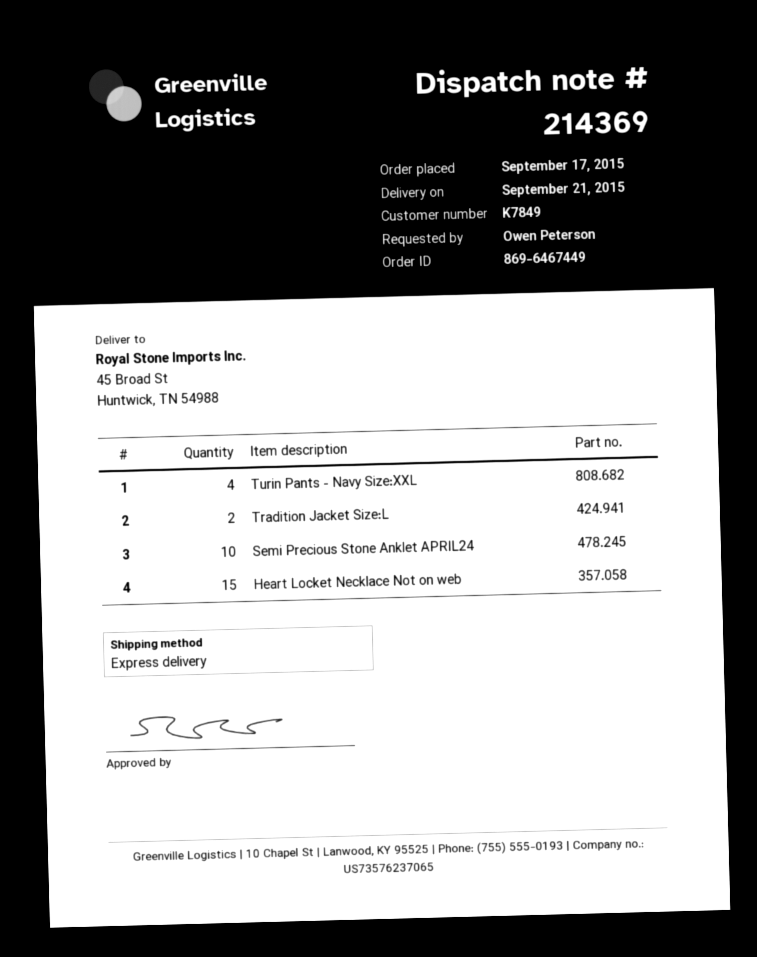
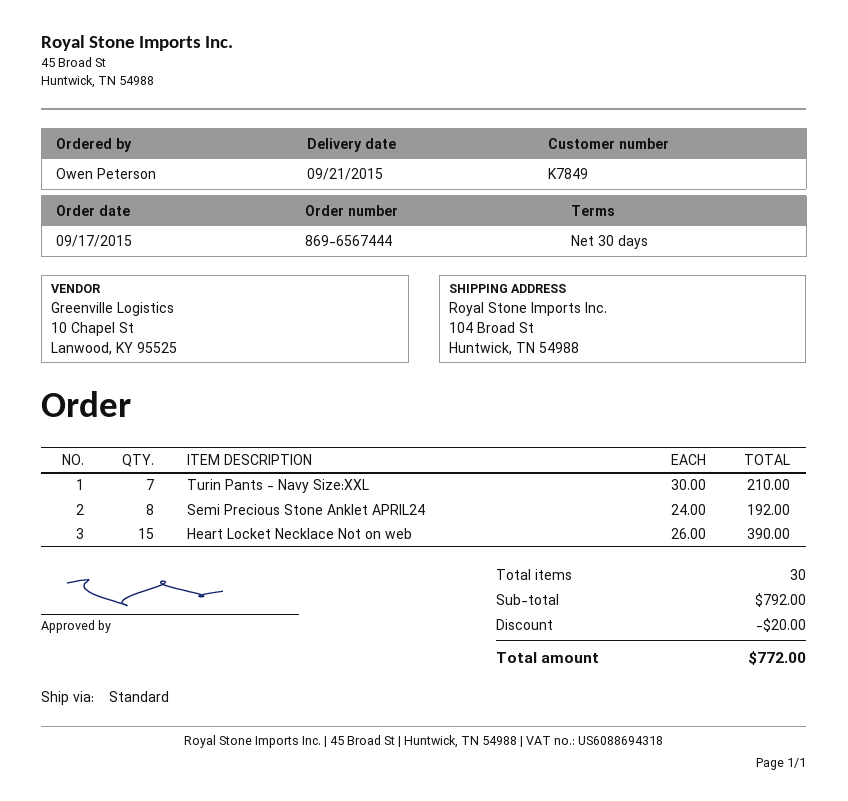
order number: 869-6467449 -> 869-6567444
shipping method: express -> standard
ship to: 45 Broad St, Huntwick, TN 54988 -> 104 Broad St, Huntwick, TN 54988
Turin Pants - Navy Size:XXL: 4 -> 7
Tradition Jacket Size:L: 2 -> none
Semi Precious Stone Anklet APRIL24: 10 -> 8

